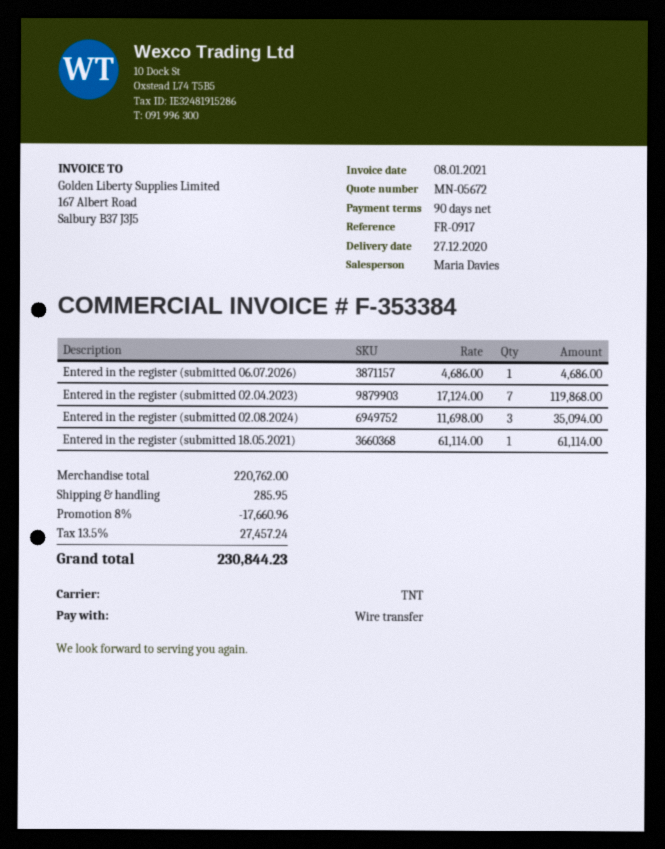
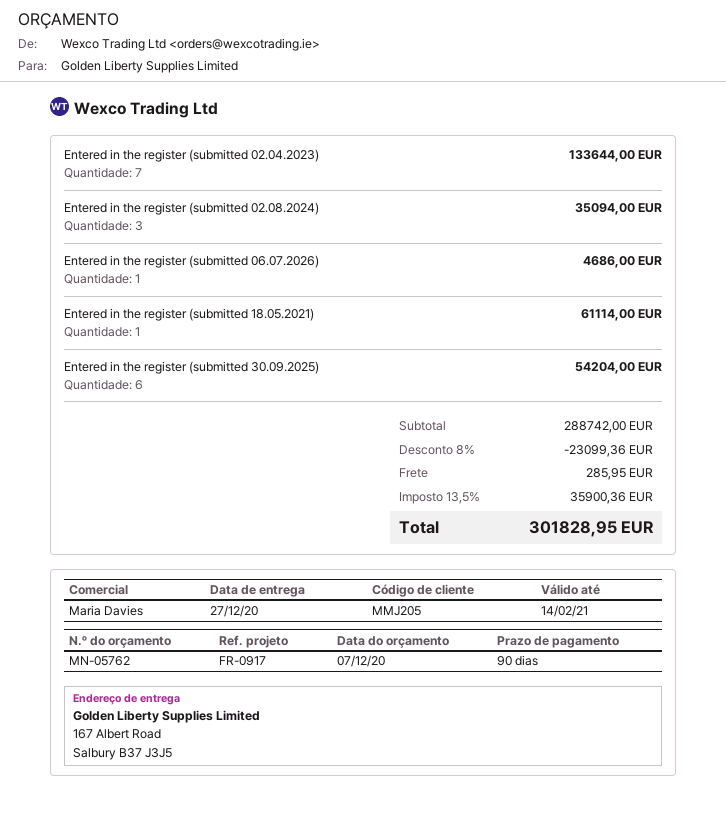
quote number: MN-05672 -> MN-05762
Entered in the register (submitted 02.04.2023): 7 for 119868.00 -> 7 for 133644.00
Entered in the register (submitted 30.09.2025): none -> 6 for 54204.00
subtotal: 220762.00 -> 288742.00
discount: 8% = 17660.96 -> 8% = 23099.36
tax: 13.5% = 27457.24 -> 13.5% = 35900.36
total: 230844.23 -> 301828.95

